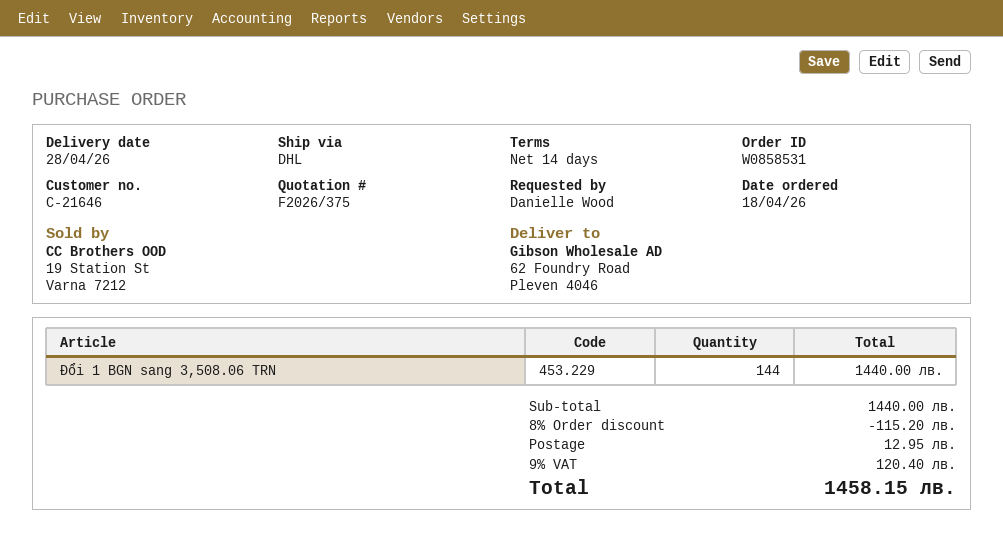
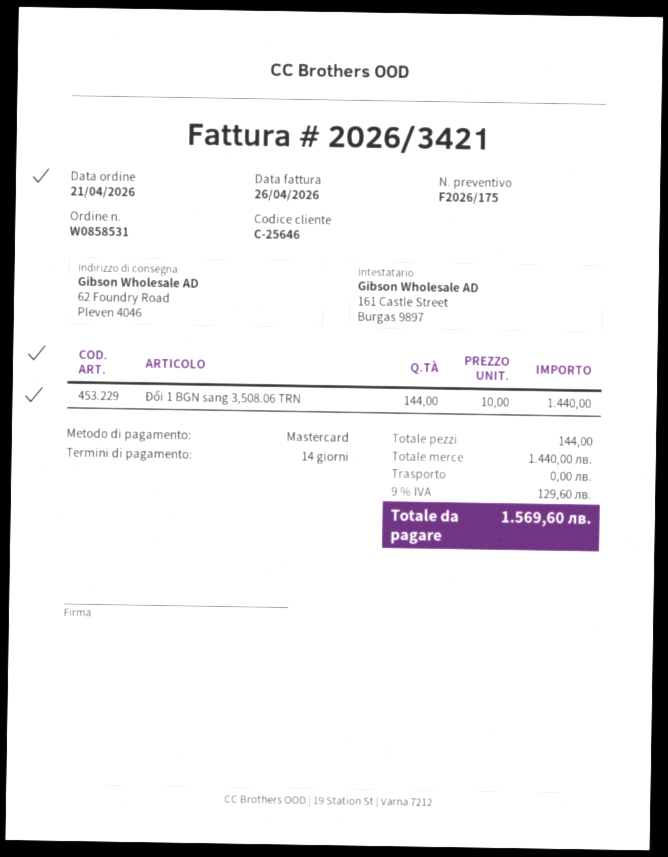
quote number: F2026/375 -> F2026/175
order date: 2026-04-18 -> 2026-04-21
customer number: C-21646 -> C-25646
discount: 8% = 115.20 -> none
shipping: 12.95 -> 0.00
tax: 9% = 120.40 -> 9% = 129.60
total: 1458.15 -> 1569.60

